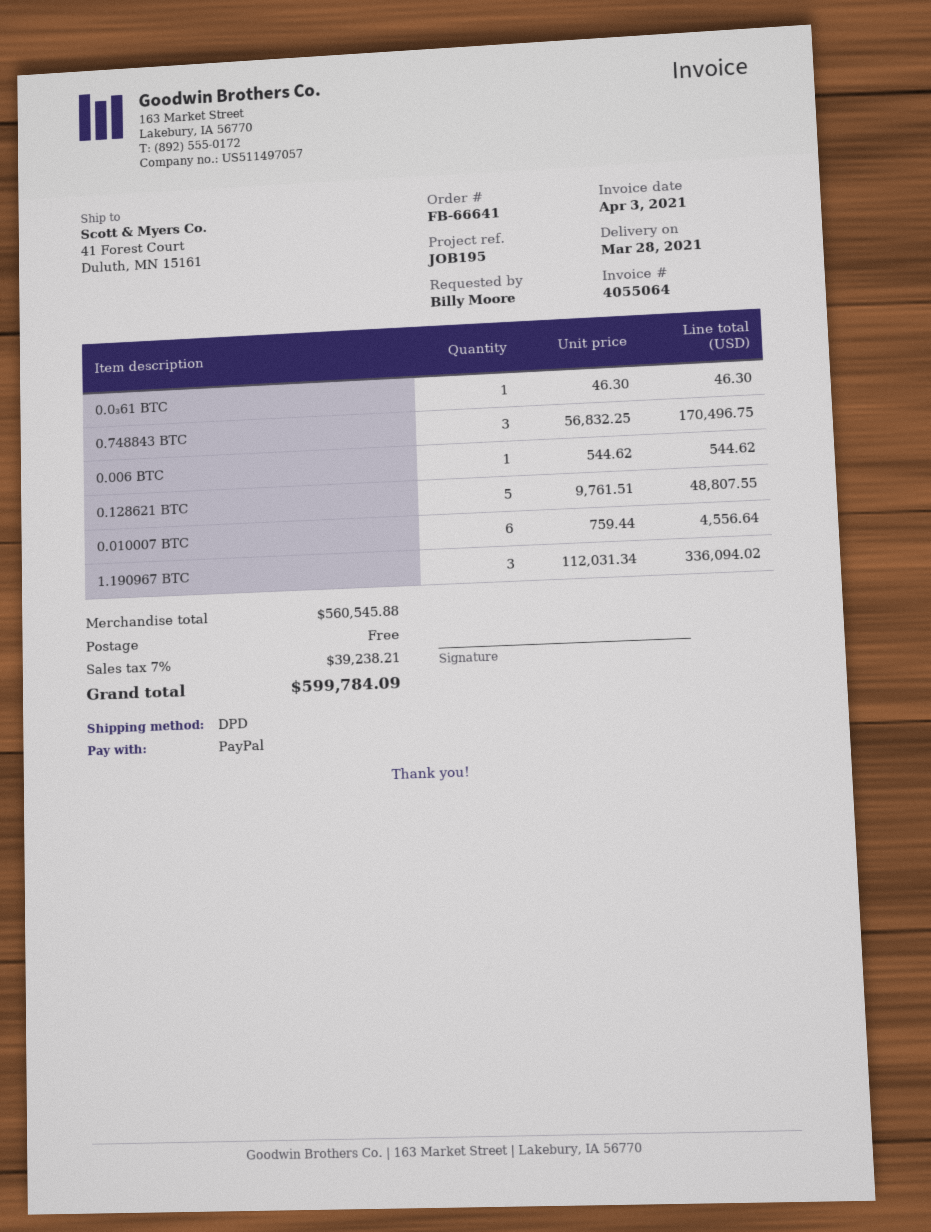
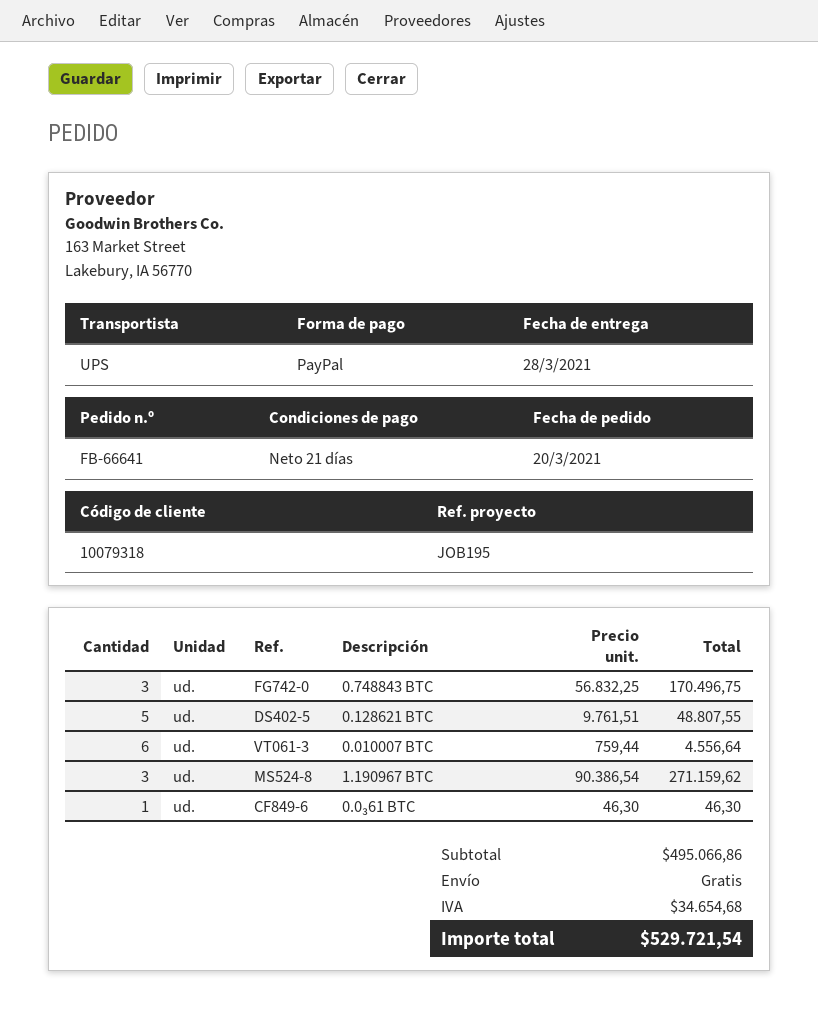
shipping method: DPD -> UPS
0.006 BTC: 1 x 544.62 = 544.62 -> none
1.190967 BTC: 3 x 112031.34 = 336094.02 -> 3 x 90386.54 = 271159.62
subtotal: 560545.88 -> 495066.86
tax: 39238.21 -> 34654.68
total: 599784.09 -> 529721.54

